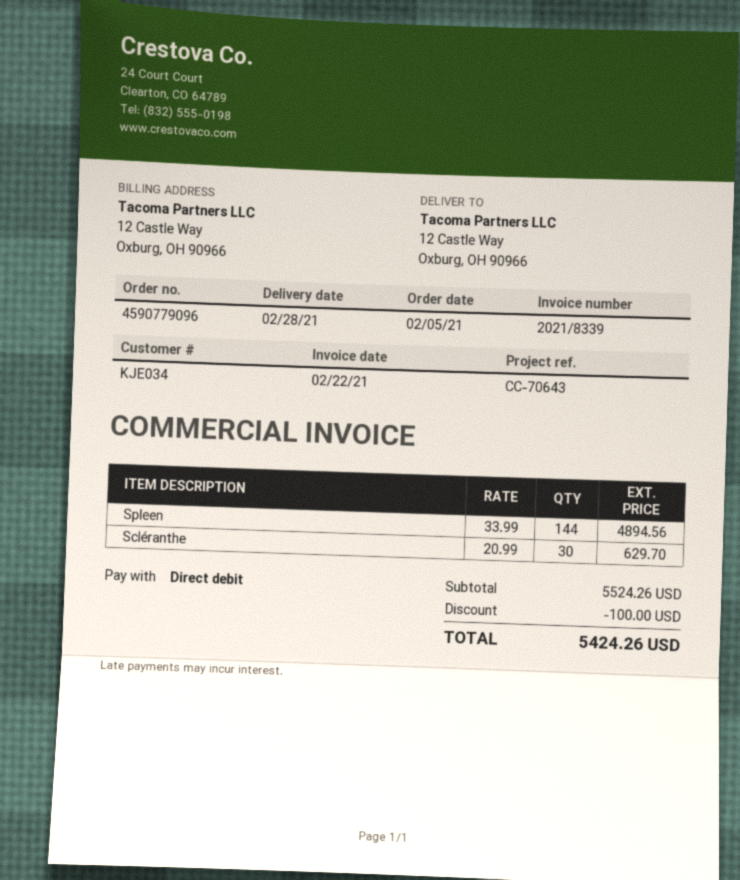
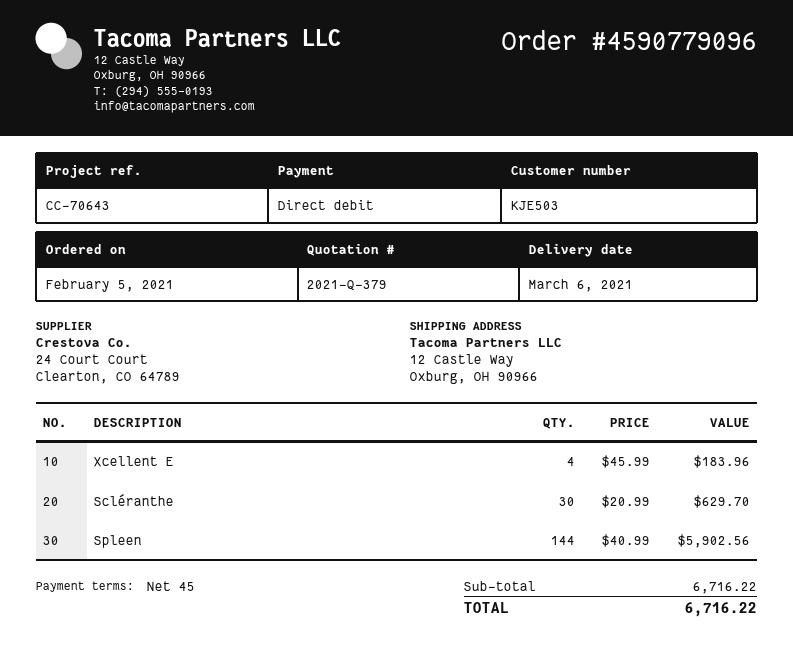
delivery date: 2021-02-28 -> 2021-03-06
customer number: KJE034 -> KJE503
Spleen: 144 x 33.99 = 4894.56 -> 144 x 40.99 = 5902.56
Xcellent E: none -> 4 x 45.99 = 183.96
subtotal: 5524.26 -> 6716.22
discount: 100.00 -> none
total: 5424.26 -> 6716.22

